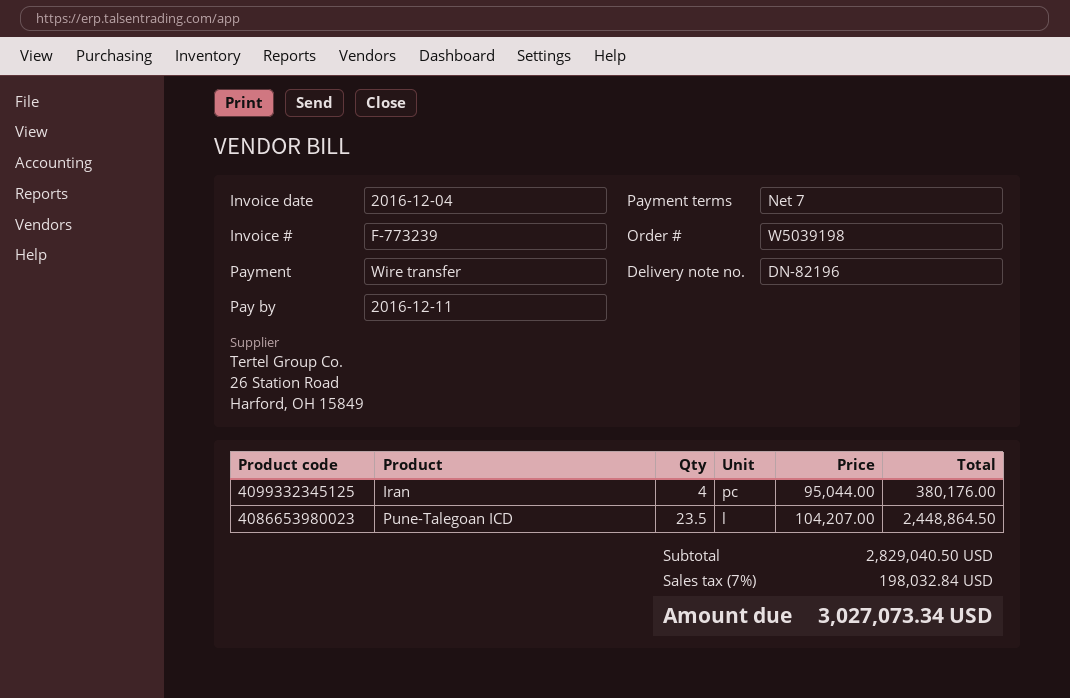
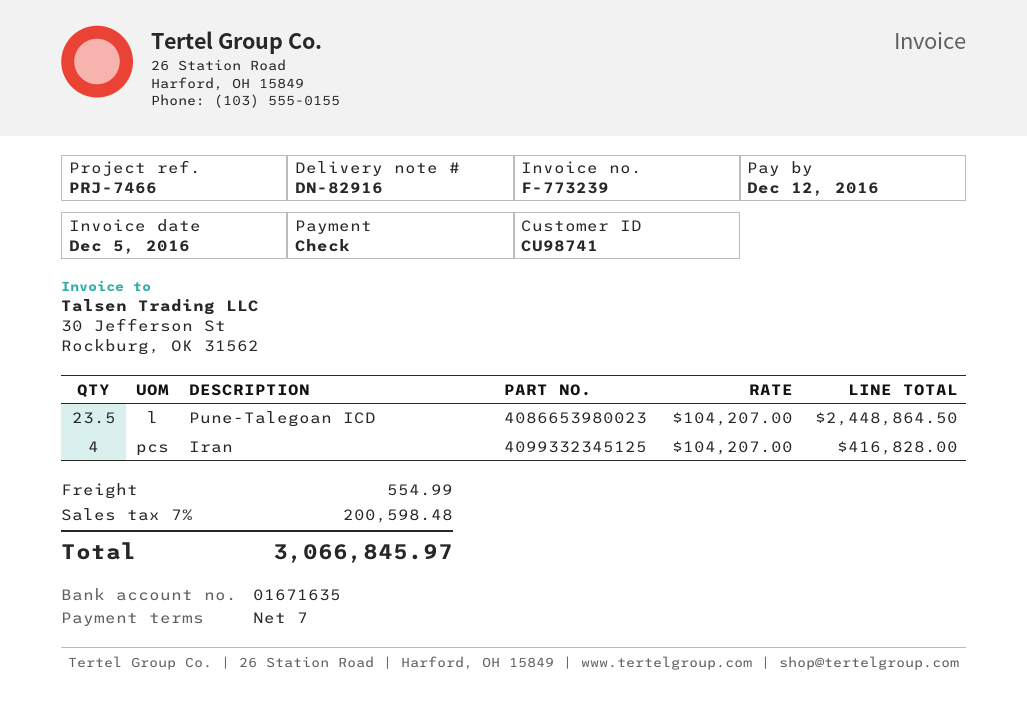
delivery note number: DN-82196 -> DN-82916
invoice date: 2016-12-04 -> 2016-12-05
due date: 2016-12-11 -> 2016-12-12
payment method: bank transfer -> cheque
Iran: 4 x 95044.00 = 380176.00 -> 4 x 104207.00 = 416828.00
shipping: none -> 554.99
tax: 7% = 198032.84 -> 7% = 200598.48
total: 3027073.34 -> 3066845.97

